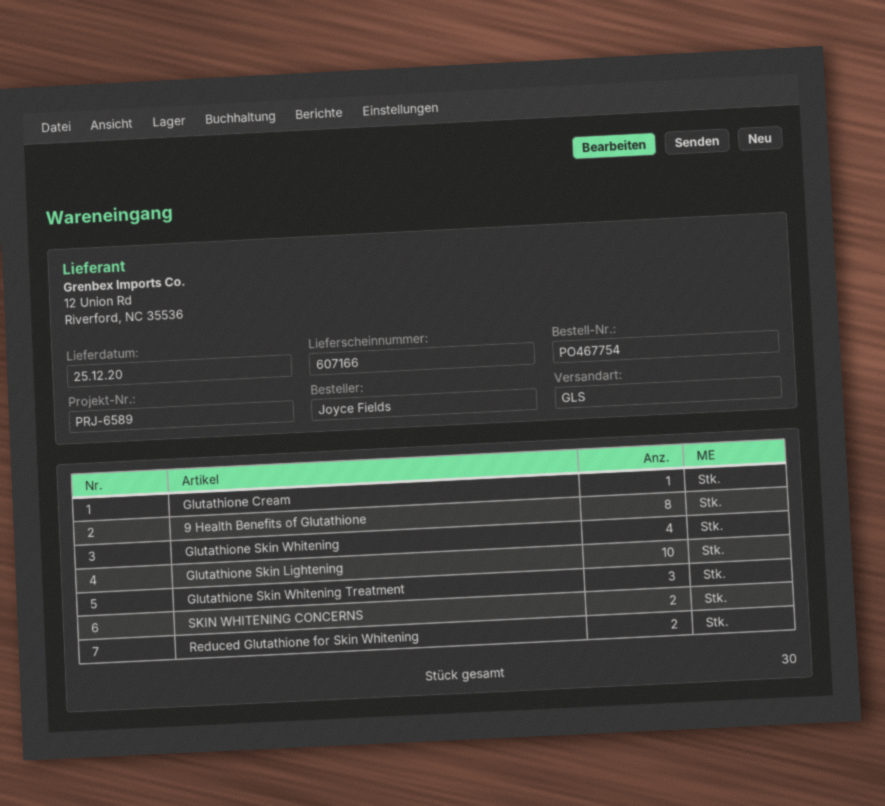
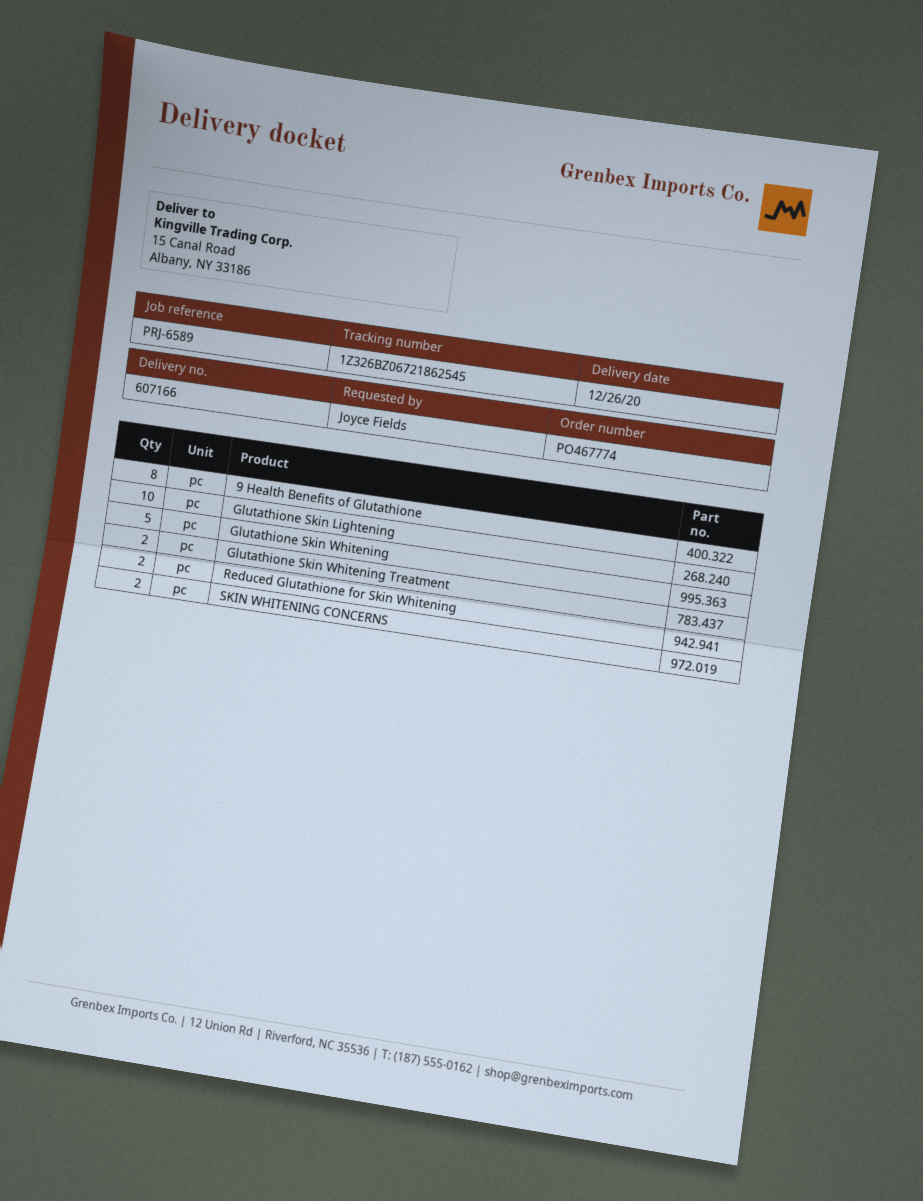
order number: PO467754 -> PO467774
delivery date: 2020-12-25 -> 2020-12-26
Glutathione Cream: 1 -> none
Glutathione Skin Whitening: 4 -> 5
Glutathione Skin Whitening Treatment: 3 -> 2

